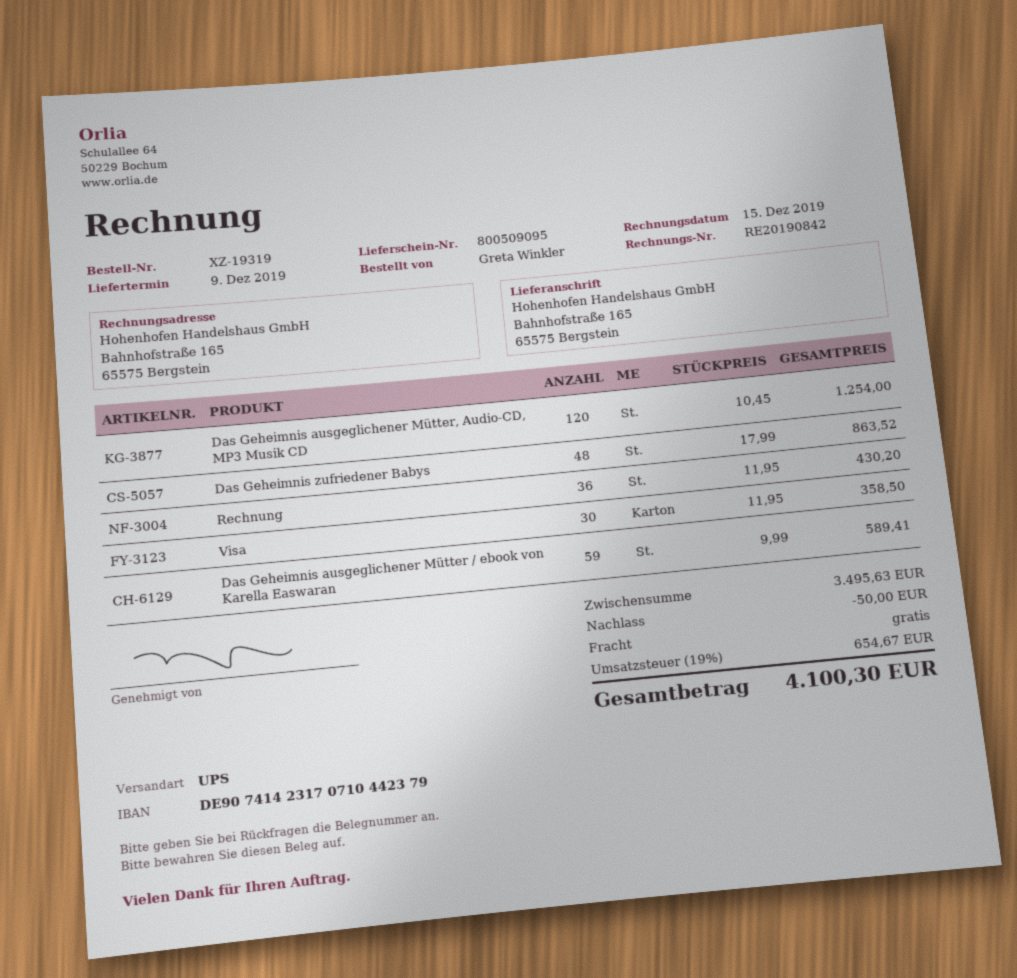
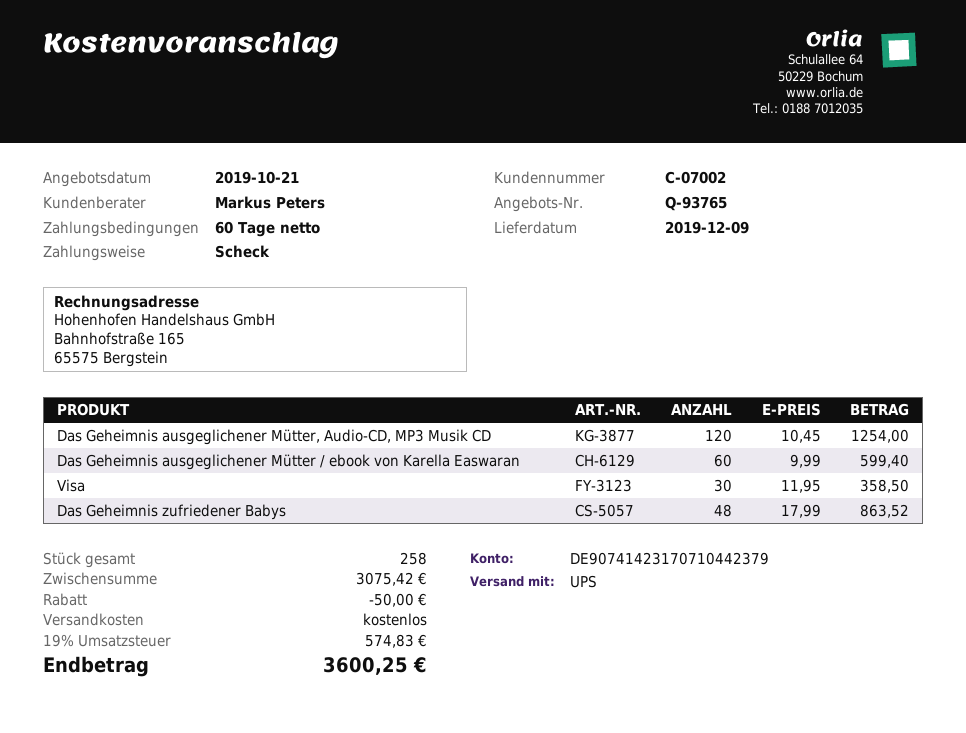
Rechnung: 36 x 11.95 = 430.20 -> none
Das Geheimnis ausgeglichener Mütter / ebook von Karella Easwaran: 59 x 9.99 = 589.41 -> 60 x 9.99 = 599.40
subtotal: 3495.63 -> 3075.42
tax: 19% = 654.67 -> 19% = 574.83
total: 4100.30 -> 3600.25

